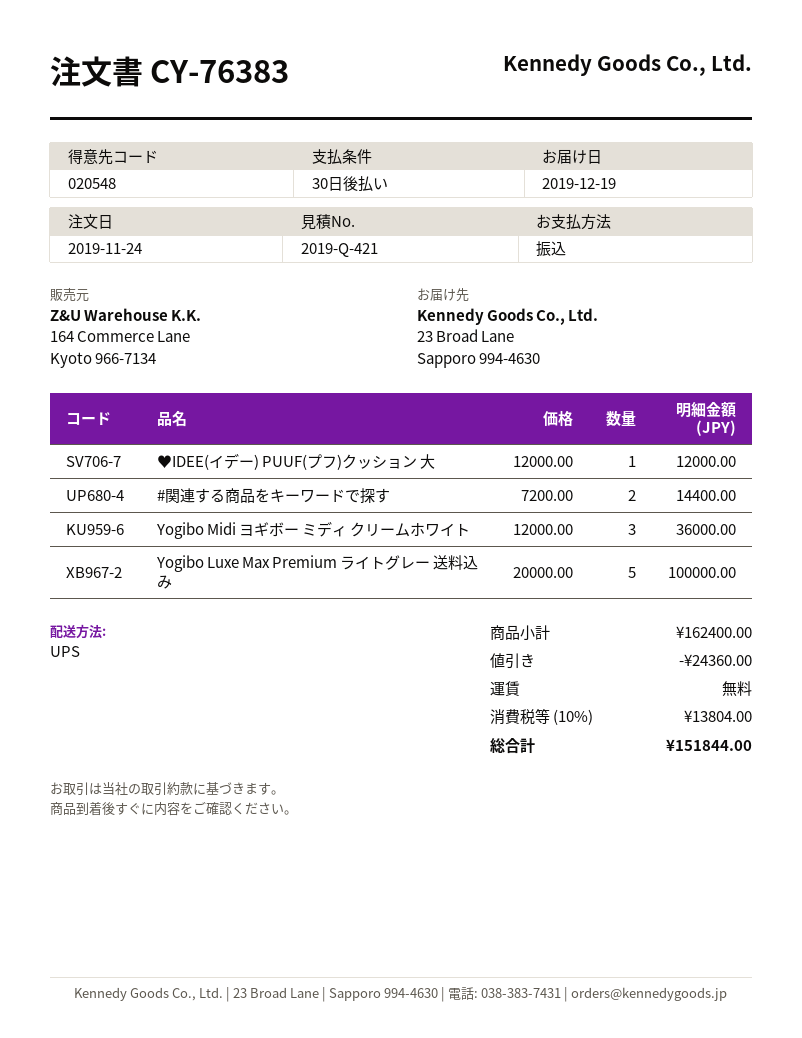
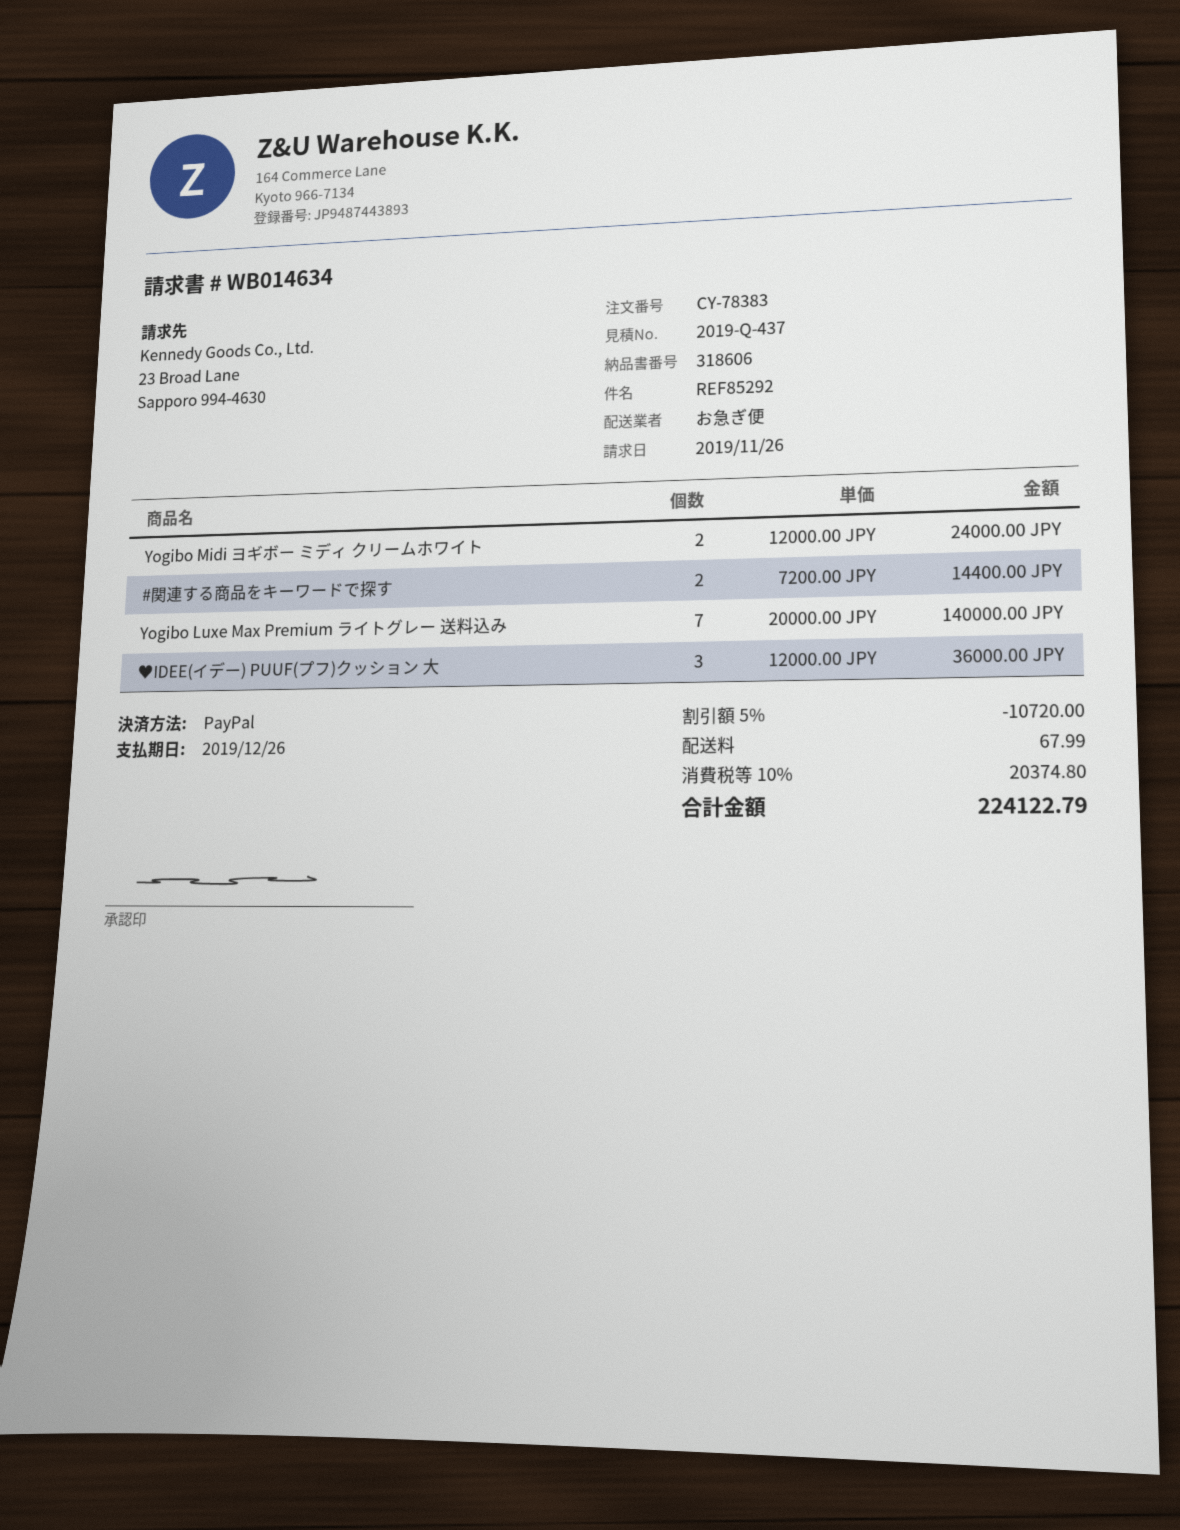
quote number: 2019-Q-421 -> 2019-Q-437
order number: CY-76383 -> CY-78383
payment method: bank transfer -> PayPal
shipping method: UPS -> express
♥IDEE(イデー) PUUF(プフ)クッション 大: 1 x 12000.00 = 12000.00 -> 3 x 12000.00 = 36000.00
Yogibo Midi ヨギボー ミディ クリームホワイト: 3 x 12000.00 = 36000.00 -> 2 x 12000.00 = 24000.00
Yogibo Luxe Max Premium ライトグレー 送料込み: 5 x 20000.00 = 100000.00 -> 7 x 20000.00 = 140000.00
discount: 24360.00 -> 10720.00
shipping: 0.00 -> 67.99
tax: 10% = 13804.00 -> 10% = 20374.80
total: 151844.00 -> 224122.79

